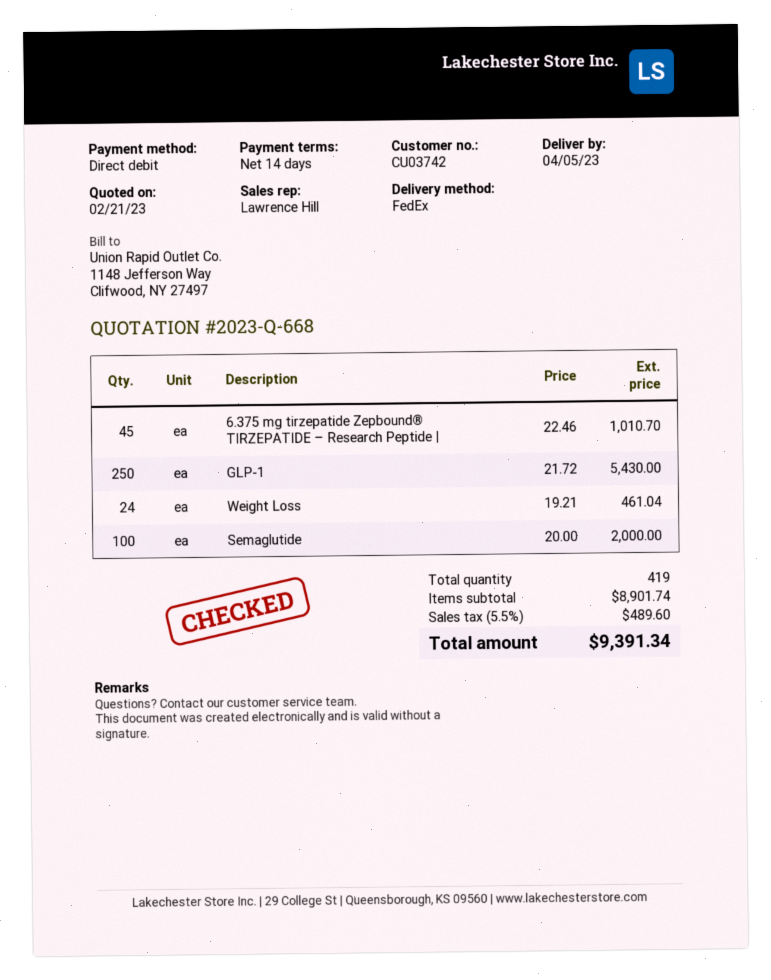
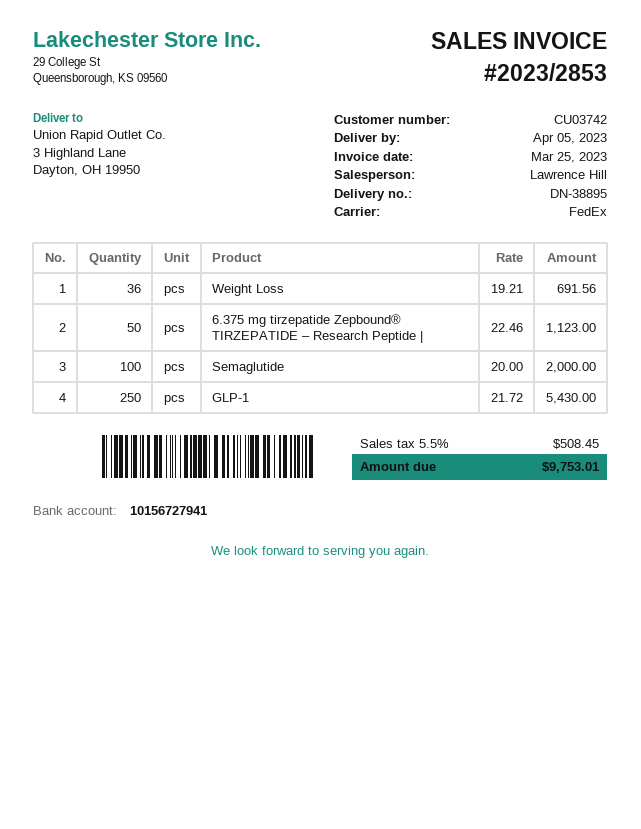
6.375 mg tirzepatide Zepbound® TIRZEPATIDE – Research Peptide |: 45 x 22.46 = 1010.70 -> 50 x 22.46 = 1123.00
Weight Loss: 24 x 19.21 = 461.04 -> 36 x 19.21 = 691.56
tax: 5.5% = 489.60 -> 5.5% = 508.45
total: 9391.34 -> 9753.01

